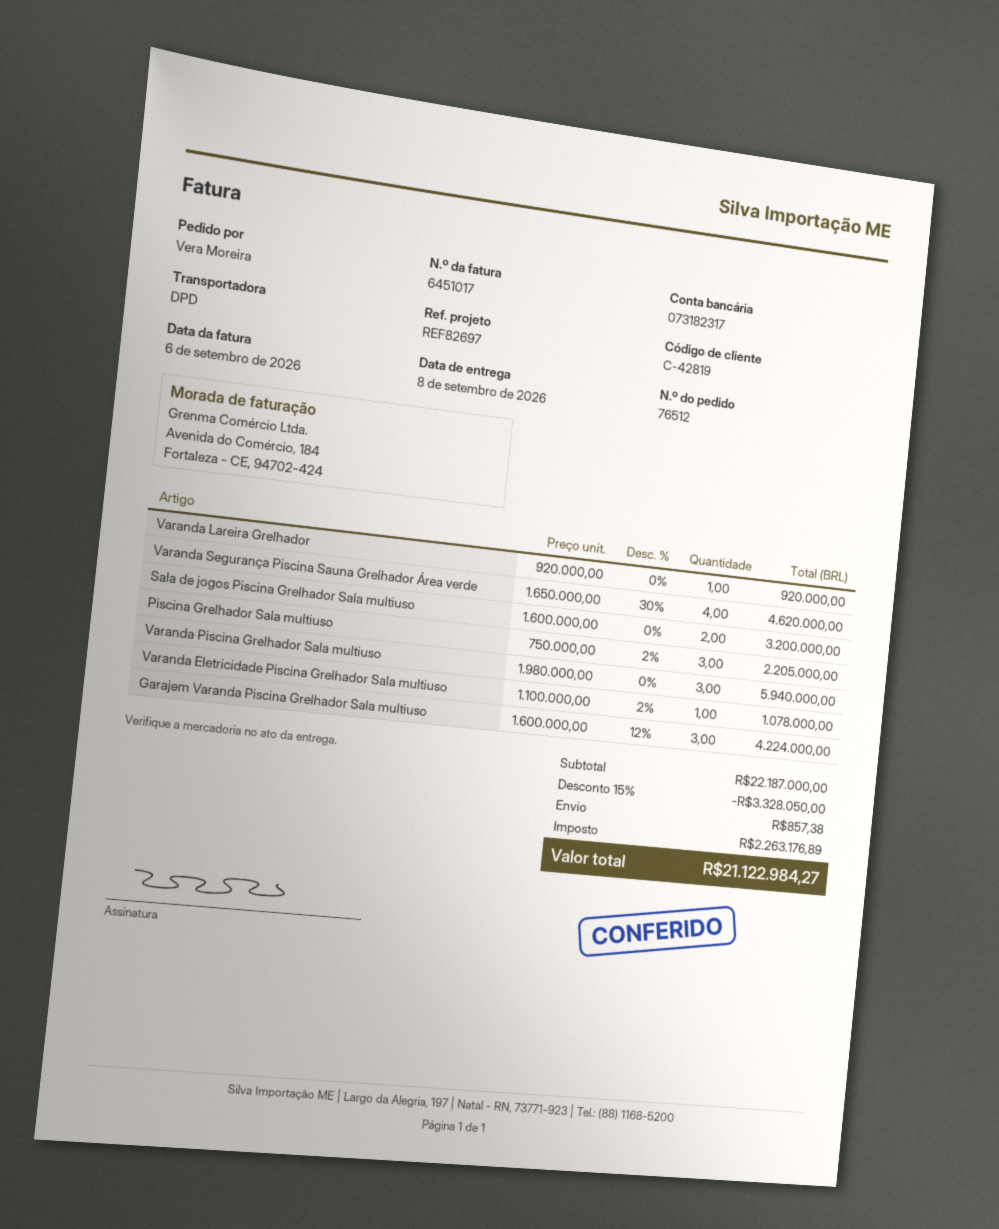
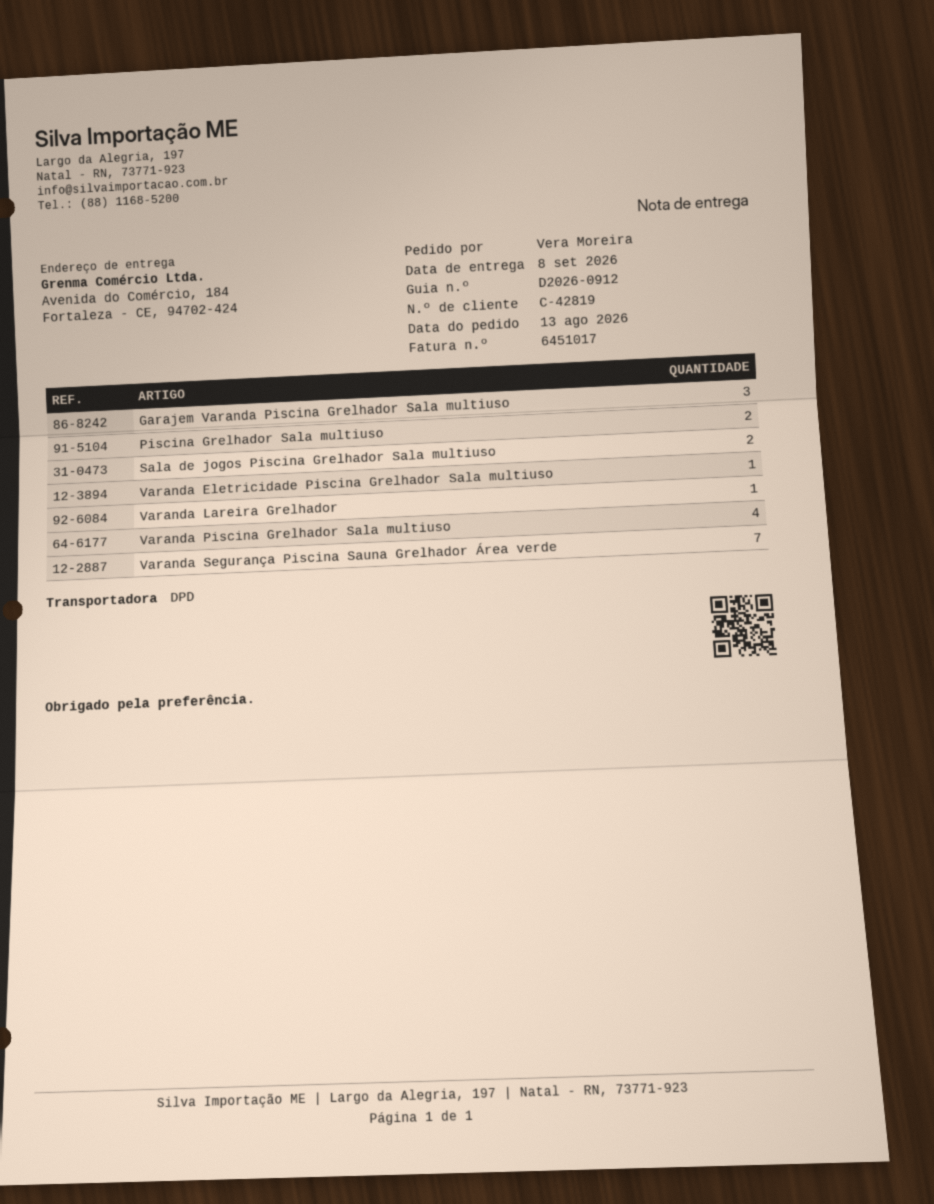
Varanda Segurança Piscina Sauna Grelhador Área verde: 4 -> 7
Piscina Grelhador Sala multiuso: 3 -> 2
Varanda Piscina Grelhador Sala multiuso: 3 -> 4

